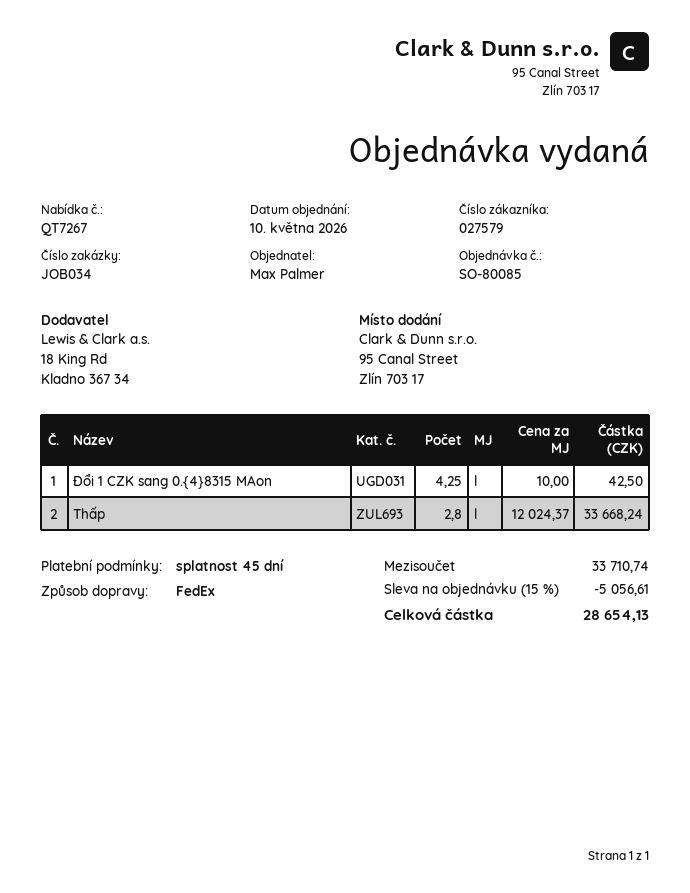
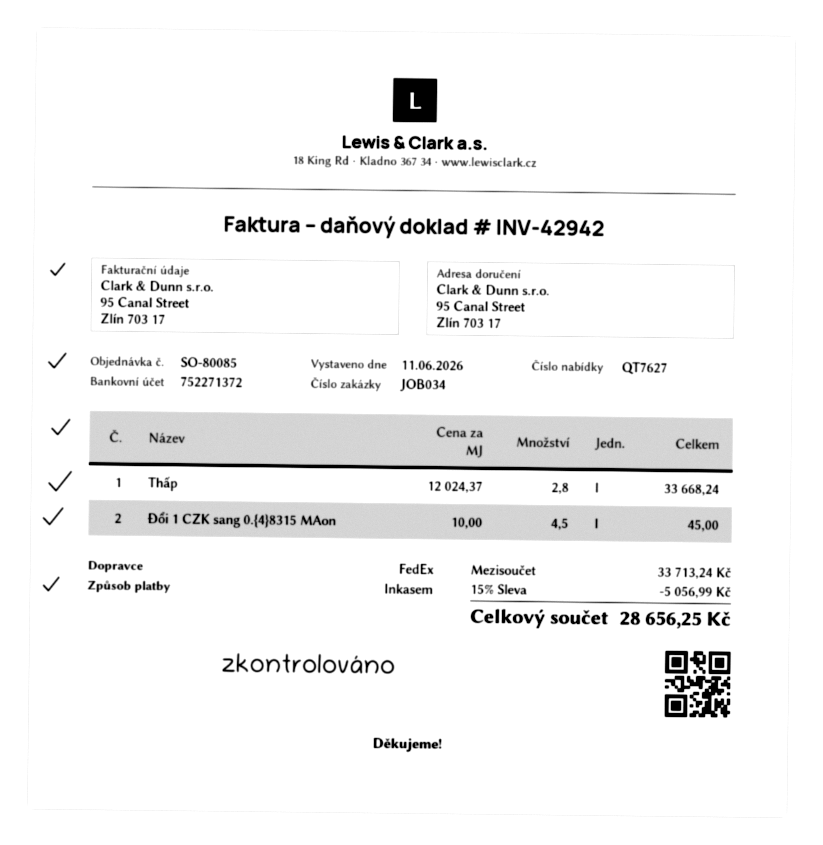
quote number: QT7267 -> QT7627
Đổi 1 CZK sang 0.{4}8315 MAon: 4.25 x 10.00 = 42.50 -> 4.5 x 10.00 = 45.00
subtotal: 33710.74 -> 33713.24
discount: 15% = 5056.61 -> 15% = 5056.99
total: 28654.13 -> 28656.25

